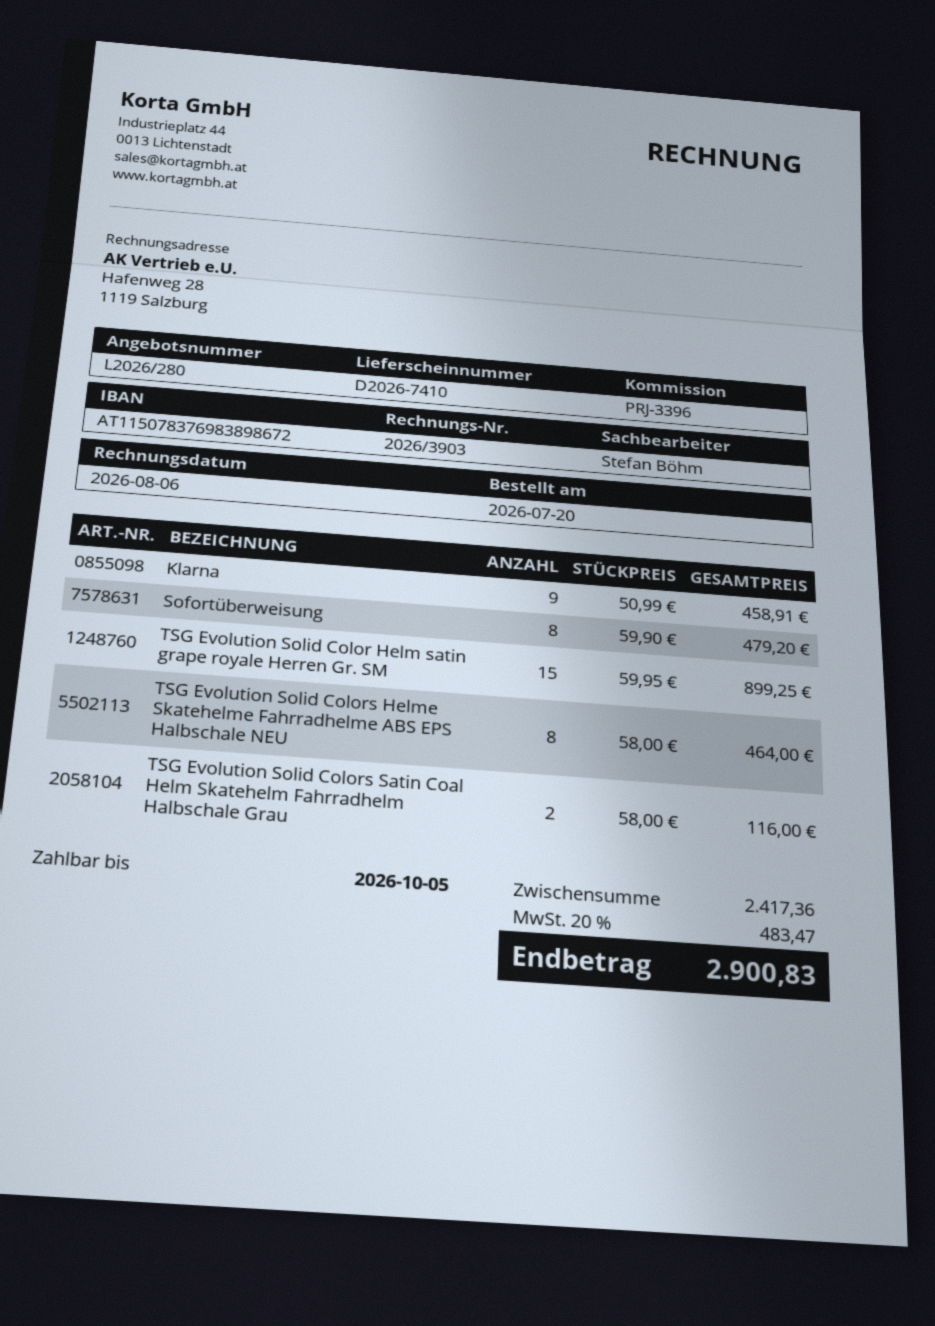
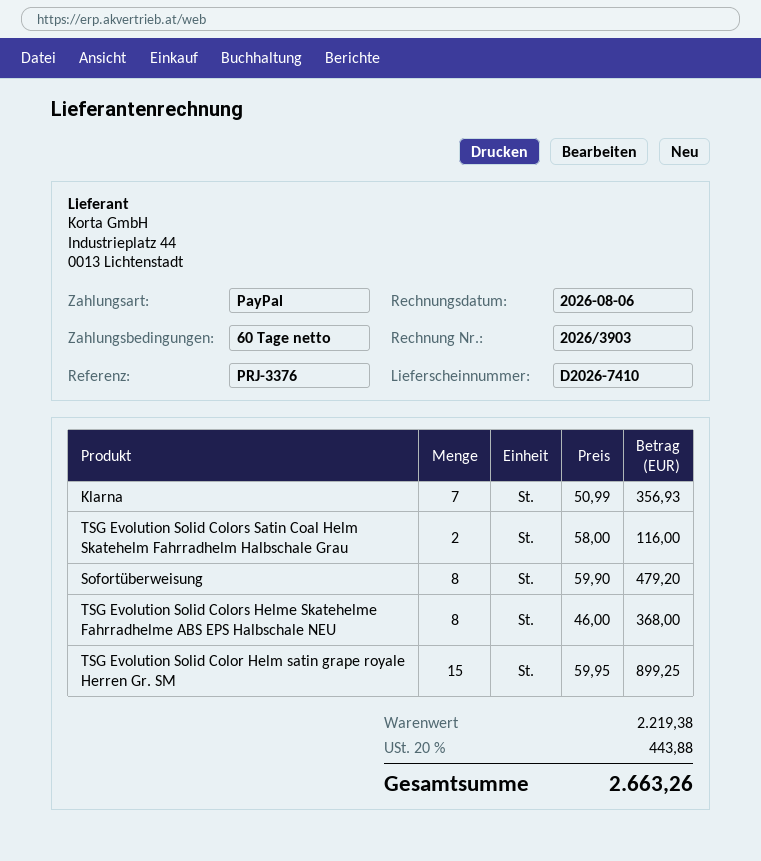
reference: PRJ-3396 -> PRJ-3376
Klarna: 9 x 50.99 = 458.91 -> 7 x 50.99 = 356.93
TSG Evolution Solid Colors Helme Skatehelme Fahrradhelme ABS EPS Halbschale NEU: 8 x 58.00 = 464.00 -> 8 x 46.00 = 368.00
subtotal: 2417.36 -> 2219.38
tax: 20% = 483.47 -> 20% = 443.88
total: 2900.83 -> 2663.26

